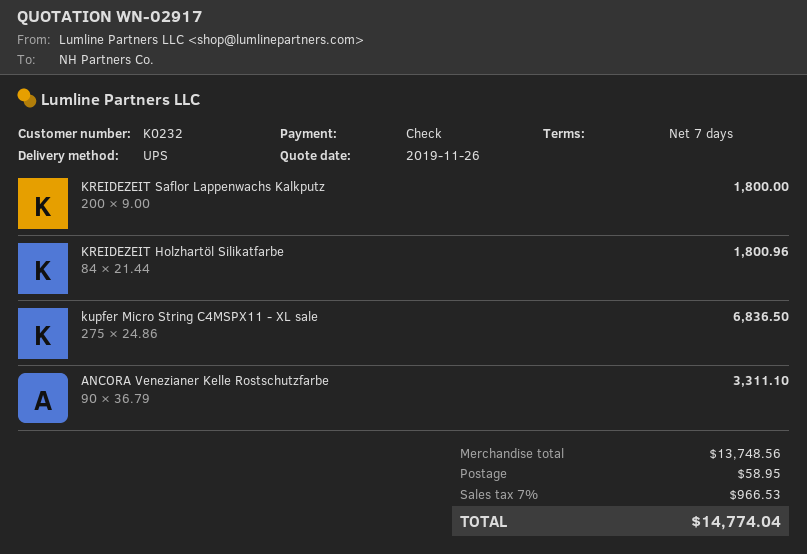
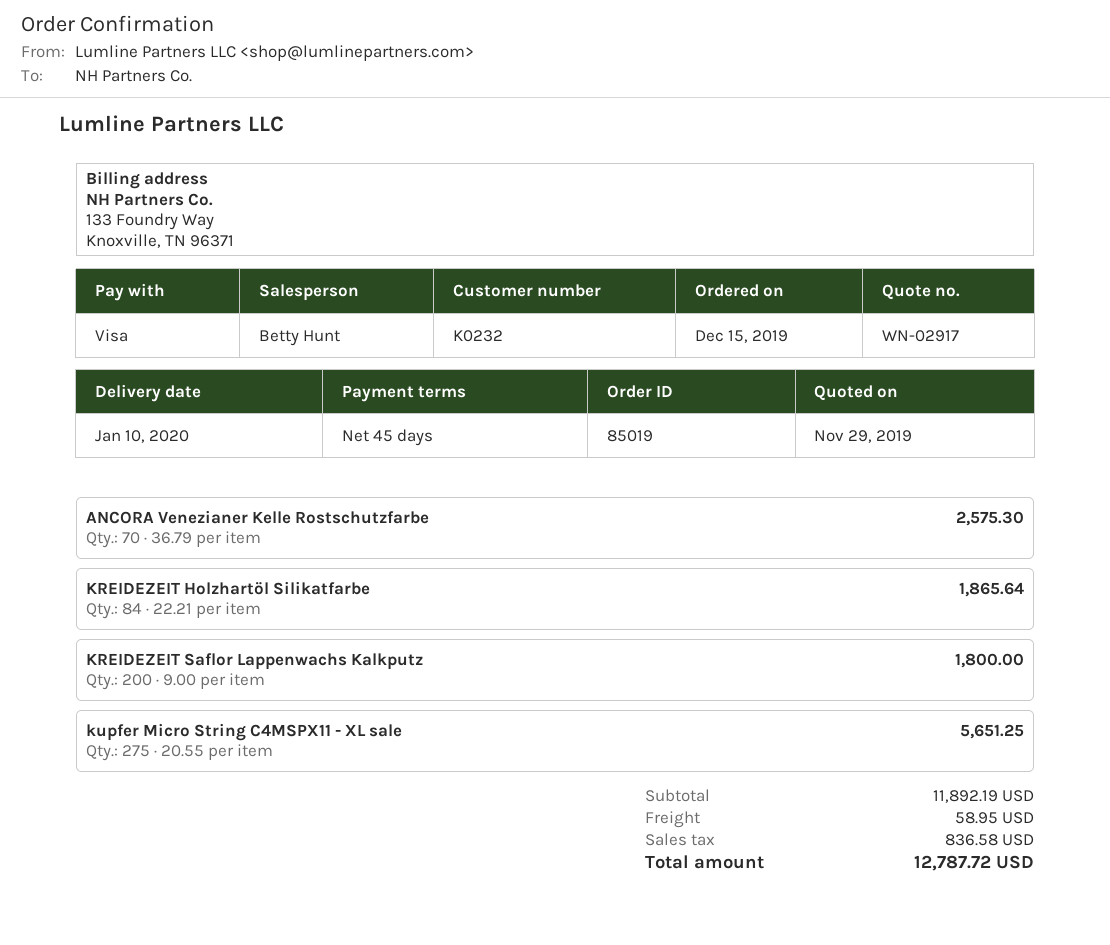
quote date: 2019-11-26 -> 2019-11-29
payment terms: 7 days -> 45 days
payment method: cheque -> Visa
KREIDEZEIT Holzhartöl Silikatfarbe: 84 x 21.44 = 1800.96 -> 84 x 22.21 = 1865.64
kupfer Micro String C4MSPX11 - XL sale: 275 x 24.86 = 6836.50 -> 275 x 20.55 = 5651.25
ANCORA Venezianer Kelle Rostschutzfarbe: 90 x 36.79 = 3311.10 -> 70 x 36.79 = 2575.30
subtotal: 13748.56 -> 11892.19
tax: 966.53 -> 836.58
total: 14774.04 -> 12787.72

